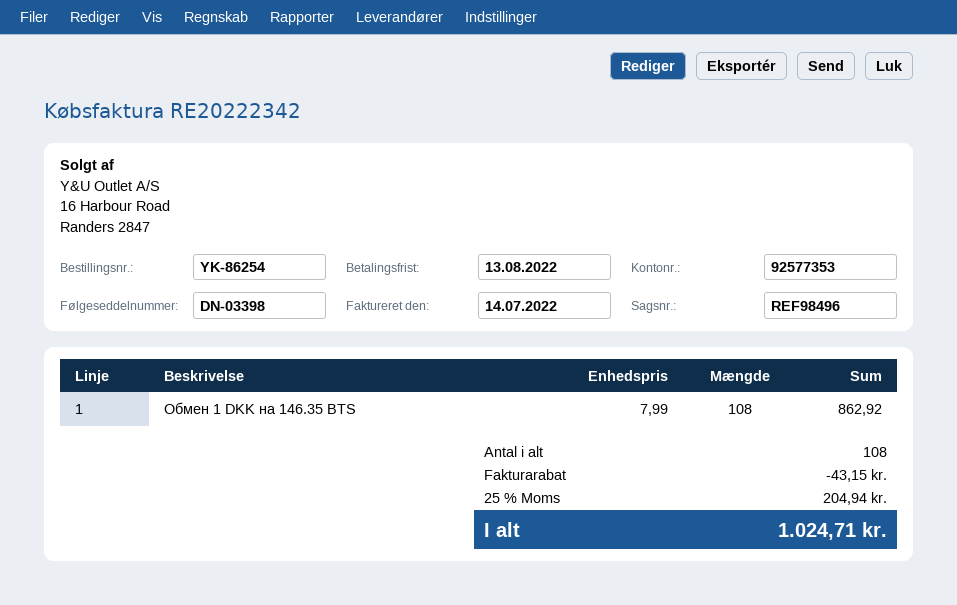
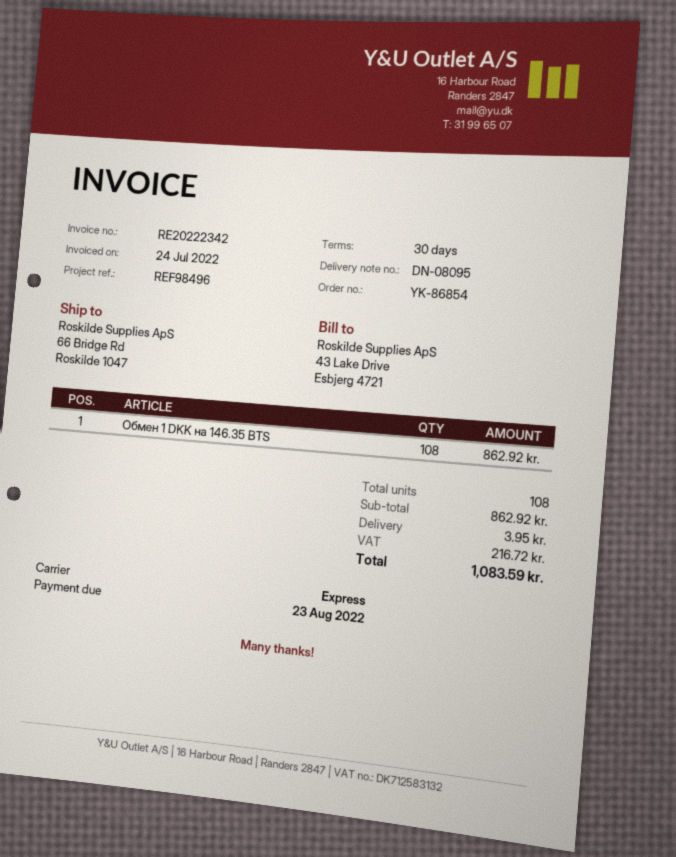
order number: YK-86254 -> YK-86854
delivery note number: DN-03398 -> DN-08095
invoice date: 2022-07-14 -> 2022-07-24
due date: 2022-08-13 -> 2022-08-23
discount: 43.15 -> none
shipping: none -> 3.95
tax: 204.94 -> 216.72
total: 1024.71 -> 1083.59

